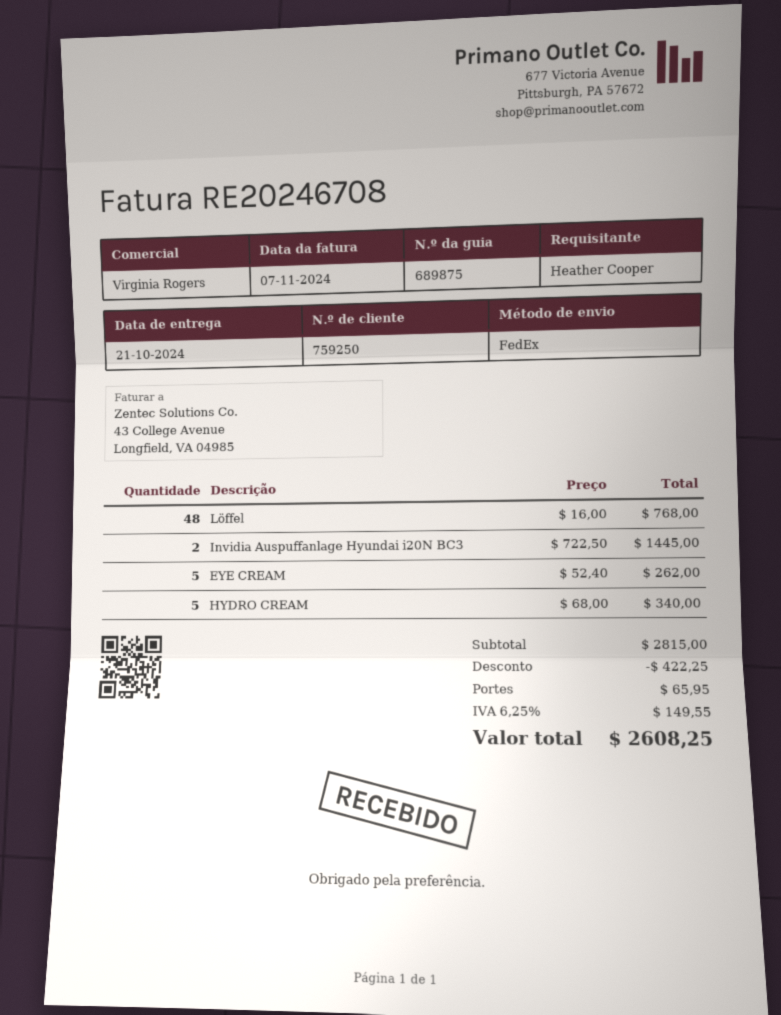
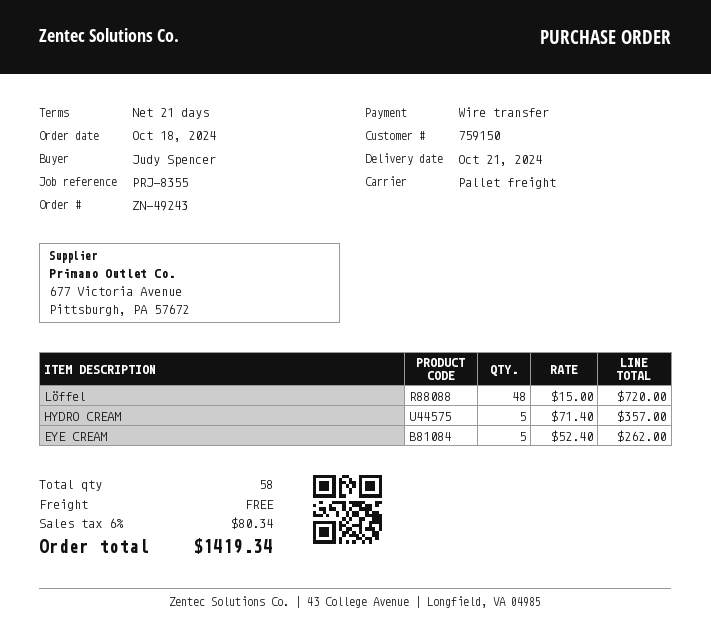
customer number: 759250 -> 759150
ordered by: Heather Cooper -> Judy Spencer
shipping method: FedEx -> pallet freight
Löffel: 48 x 16.00 = 768.00 -> 48 x 15.00 = 720.00
Invidia Auspuffanlage Hyundai i20N BC3: 2 x 722.50 = 1445.00 -> none
HYDRO CREAM: 5 x 68.00 = 340.00 -> 5 x 71.40 = 357.00
discount: 422.25 -> none
shipping: 65.95 -> 0.00
tax: 6.25% = 149.55 -> 6% = 80.34
total: 2608.25 -> 1419.34

